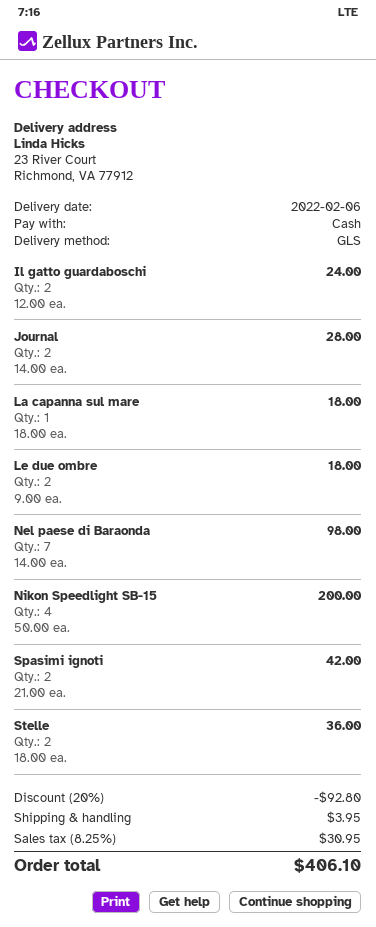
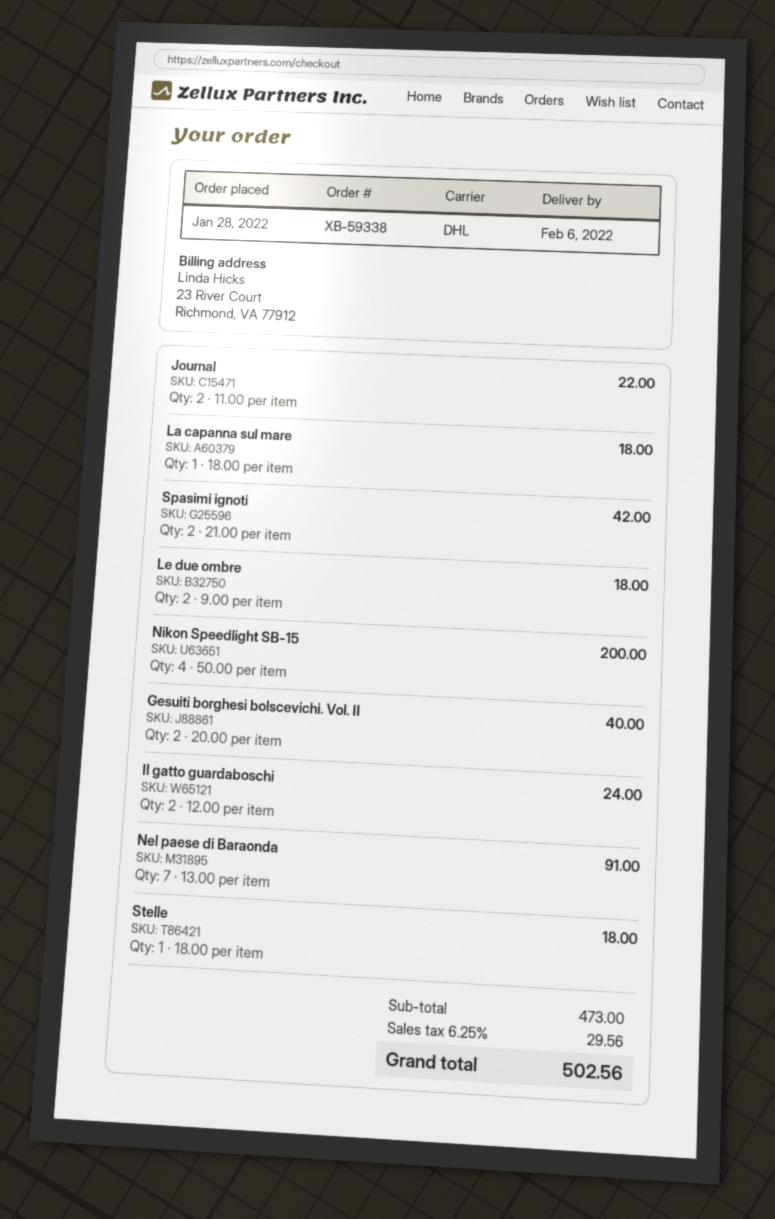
shipping method: GLS -> DHL
Journal: 2 x 14.00 = 28.00 -> 2 x 11.00 = 22.00
Nel paese di Baraonda: 7 x 14.00 = 98.00 -> 7 x 13.00 = 91.00
Stelle: 2 x 18.00 = 36.00 -> 1 x 18.00 = 18.00
Gesuiti borghesi bolscevichi. Vol. II: none -> 2 x 20.00 = 40.00
discount: 20% = 92.80 -> none
shipping: 3.95 -> none
tax: 8.25% = 30.95 -> 6.25% = 29.56
total: 406.10 -> 502.56

